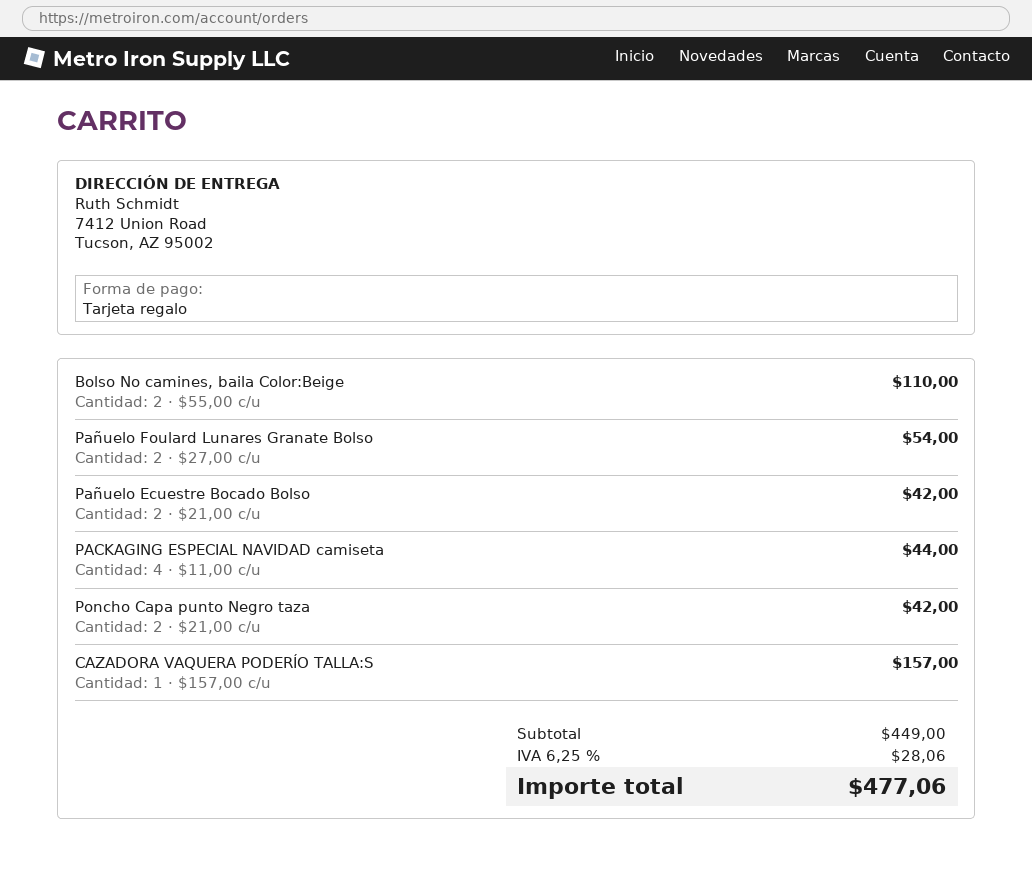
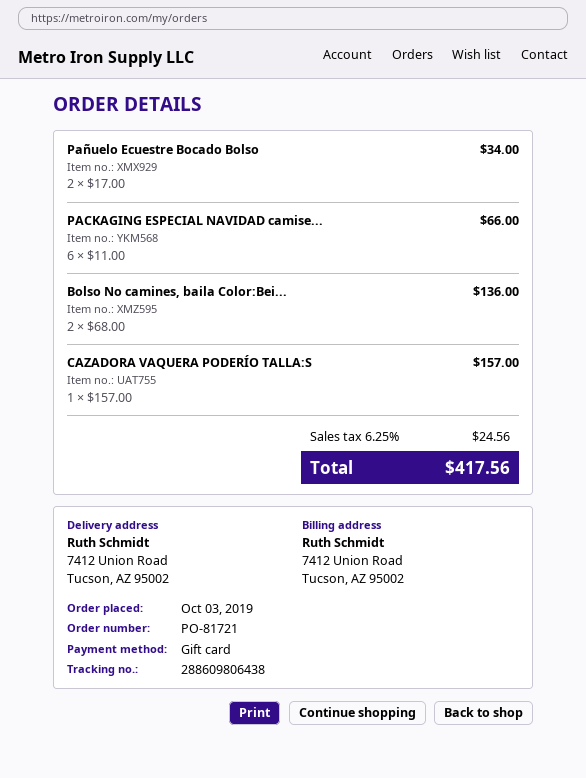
Bolso No camines, baila Color:Beige: 2 x 55.00 = 110.00 -> 2 x 68.00 = 136.00
Pañuelo Foulard Lunares Granate Bolso: 2 x 27.00 = 54.00 -> none
Pañuelo Ecuestre Bocado Bolso: 2 x 21.00 = 42.00 -> 2 x 17.00 = 34.00
PACKAGING ESPECIAL NAVIDAD camiseta: 4 x 11.00 = 44.00 -> 6 x 11.00 = 66.00
Poncho Capa punto Negro taza: 2 x 21.00 = 42.00 -> none
tax: 6.25% = 28.06 -> 6.25% = 24.56
total: 477.06 -> 417.56

